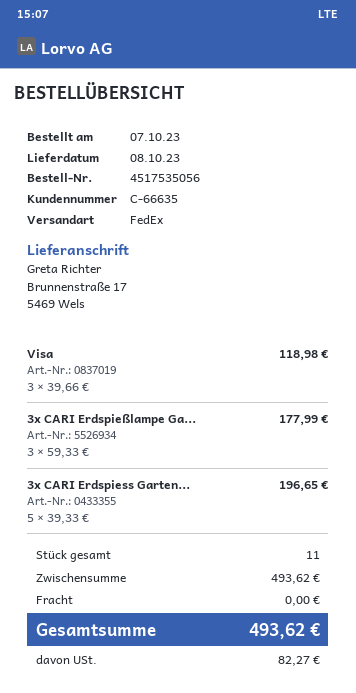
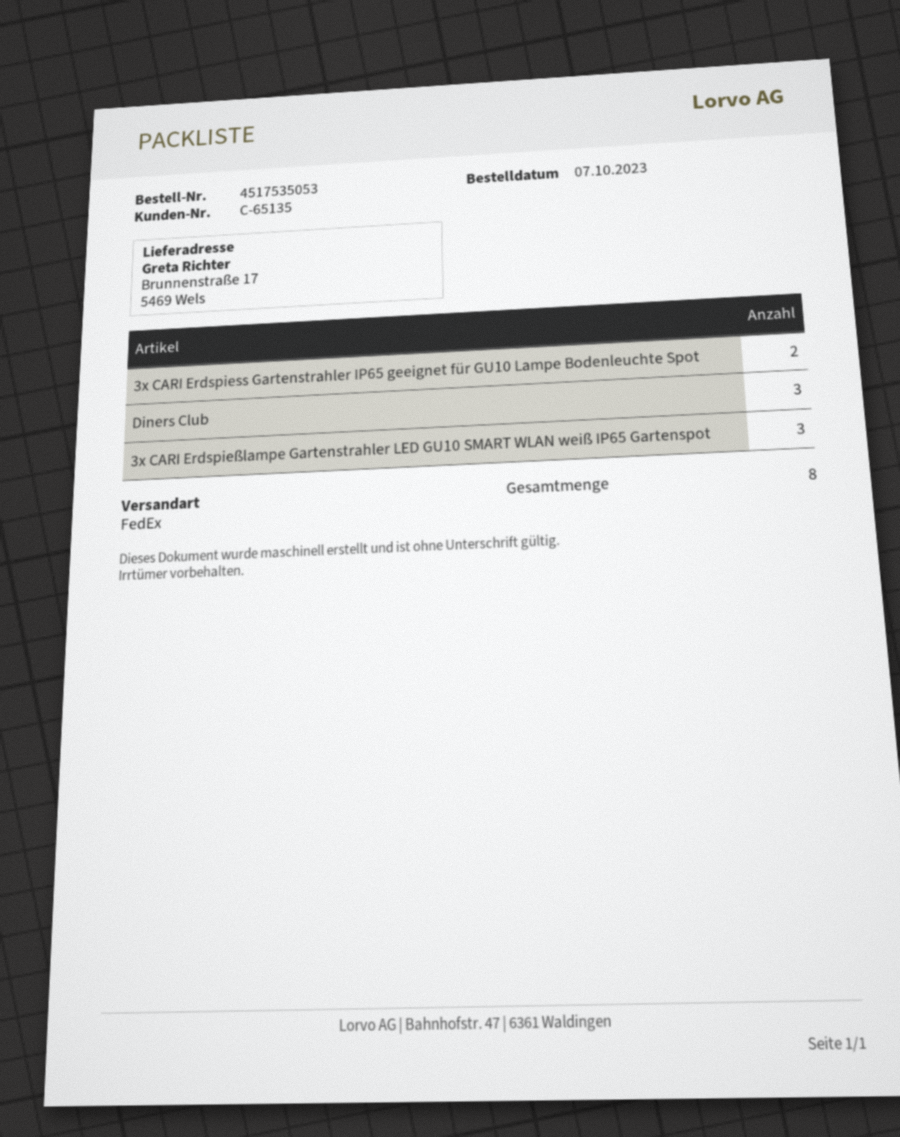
order number: 4517535056 -> 4517535053
customer number: C-66635 -> C-65135
Visa: 3 -> none
3x CARI Erdspiess Garten...: 5 -> 2
Diners Club: none -> 3
total quantity: 11 -> 8

